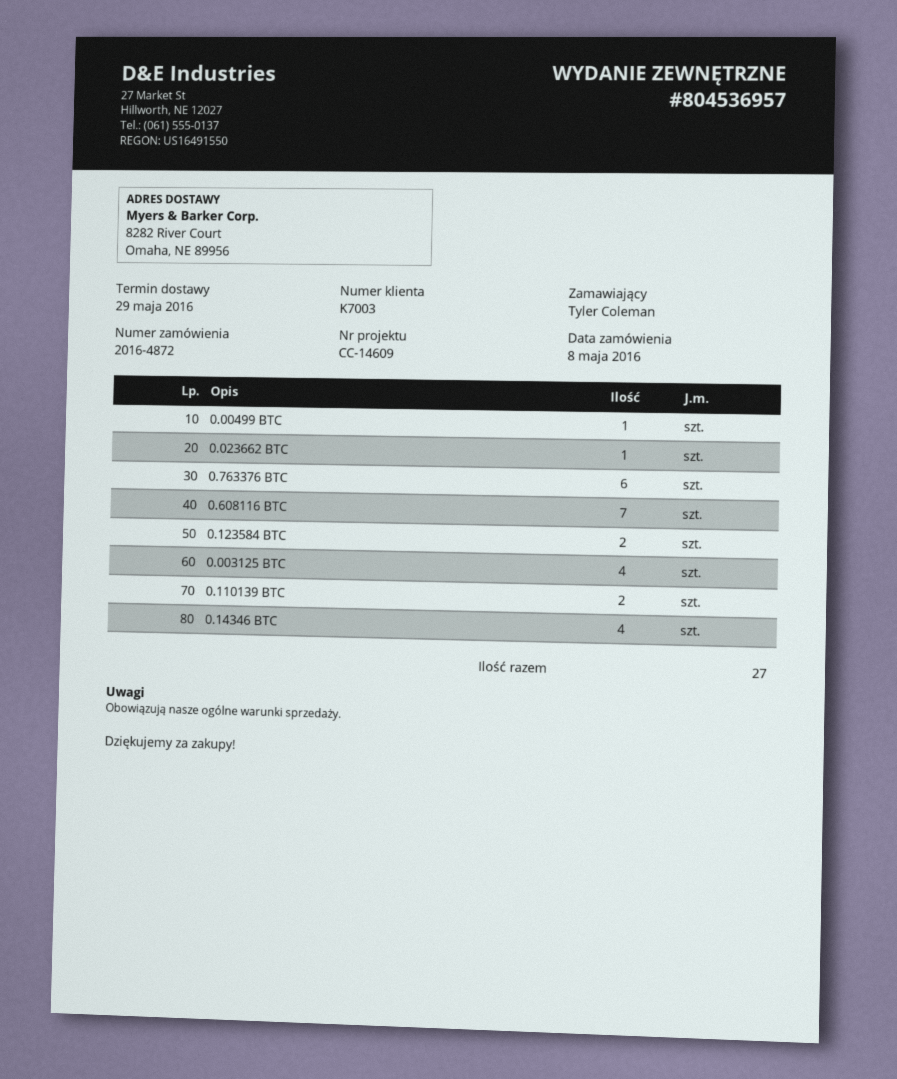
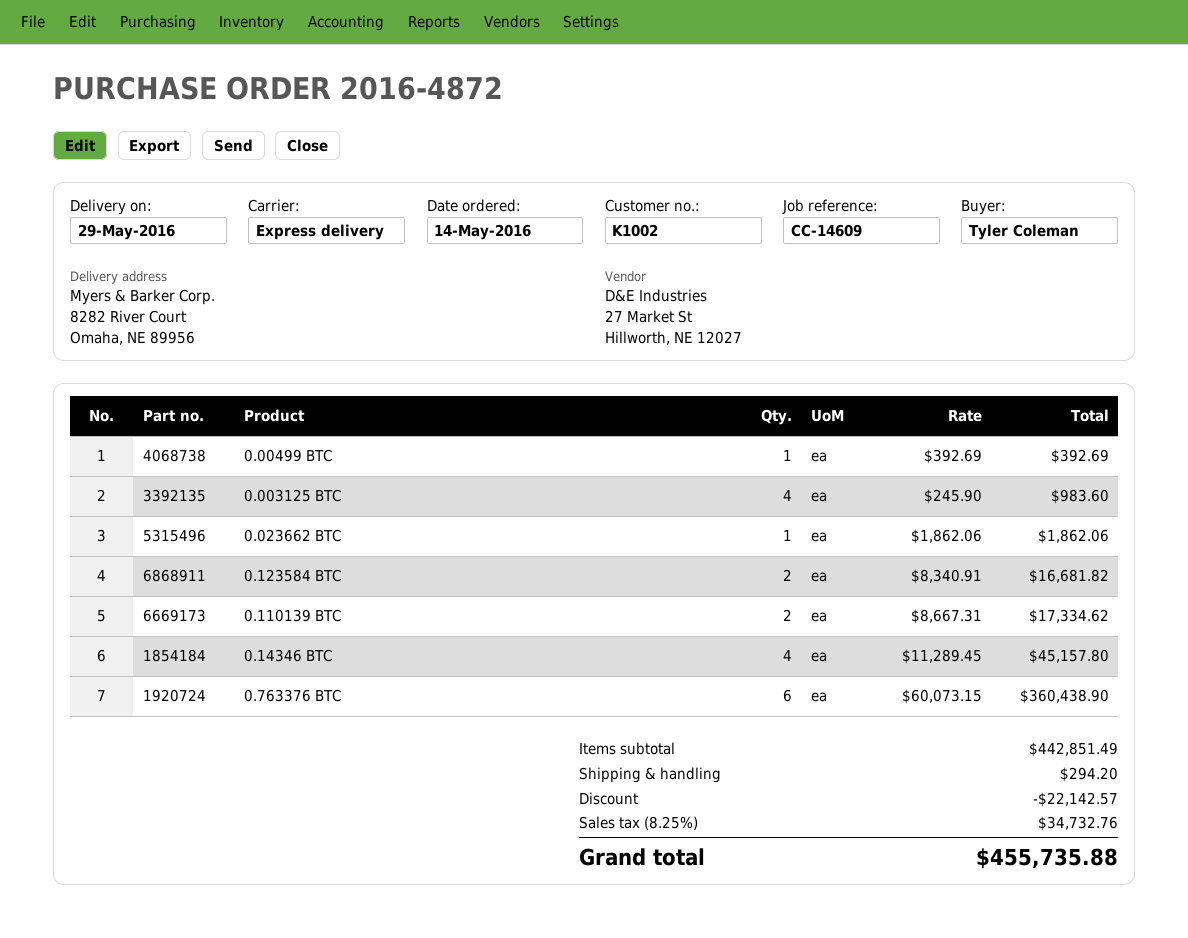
order date: 2016-05-08 -> 2016-05-14
customer number: K7003 -> K1002
0.608116 BTC: 7 -> none

